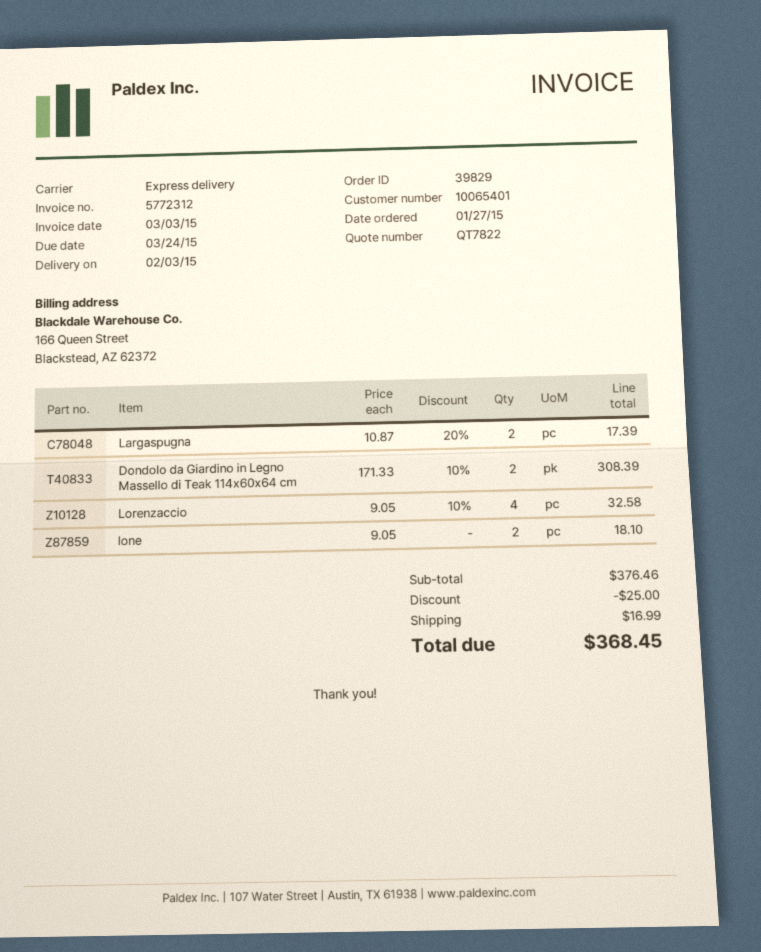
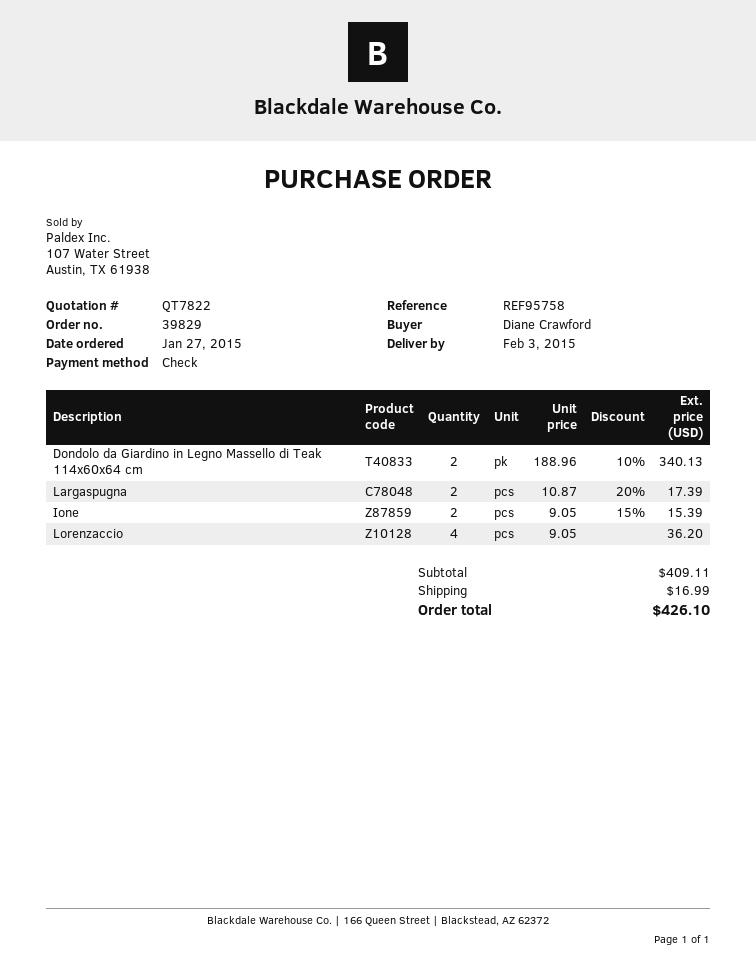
Dondolo da Giardino in Legno Massello di Teak 114x60x64 cm: 2 x 171.33 - 10% = 308.39 -> 2 x 188.96 - 10% = 340.13
Lorenzaccio: 4 x 9.05 - 10% = 32.58 -> 4 x 9.05 = 36.20
Ione: 2 x 9.05 = 18.10 -> 2 x 9.05 - 15% = 15.39
subtotal: 376.46 -> 409.11
discount: 25.00 -> none
total: 368.45 -> 426.10

